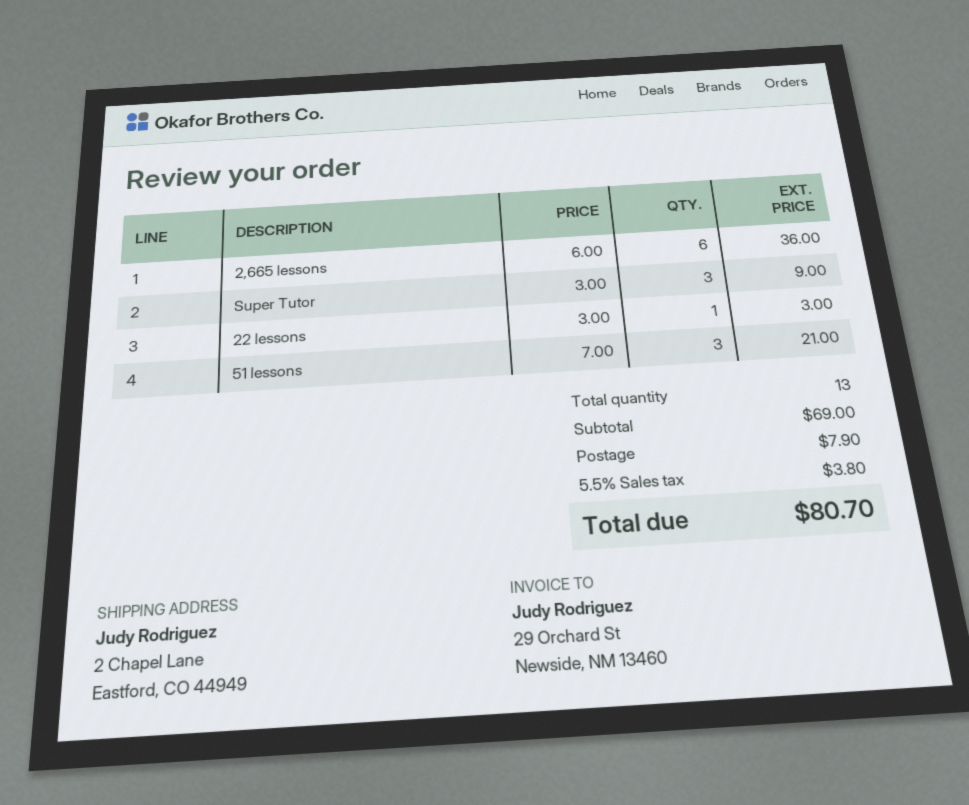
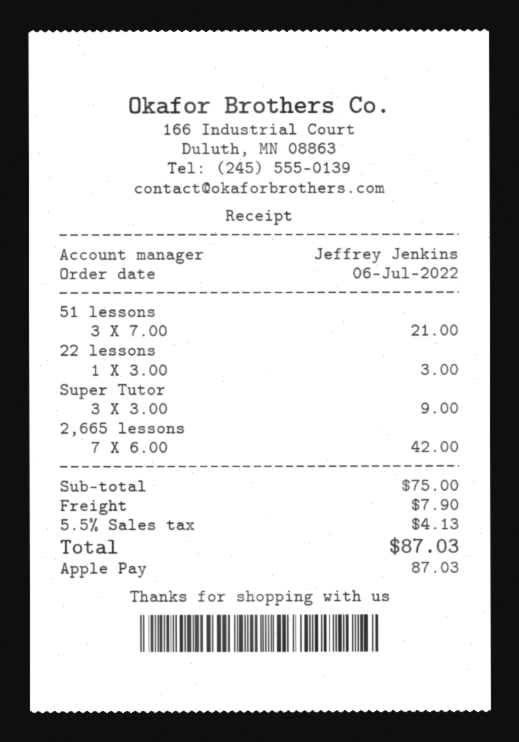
2,665 lessons: 6 x 6.00 = 36.00 -> 7 x 6.00 = 42.00
subtotal: 69.00 -> 75.00
tax: 5.5% = 3.80 -> 5.5% = 4.13
total: 80.70 -> 87.03

